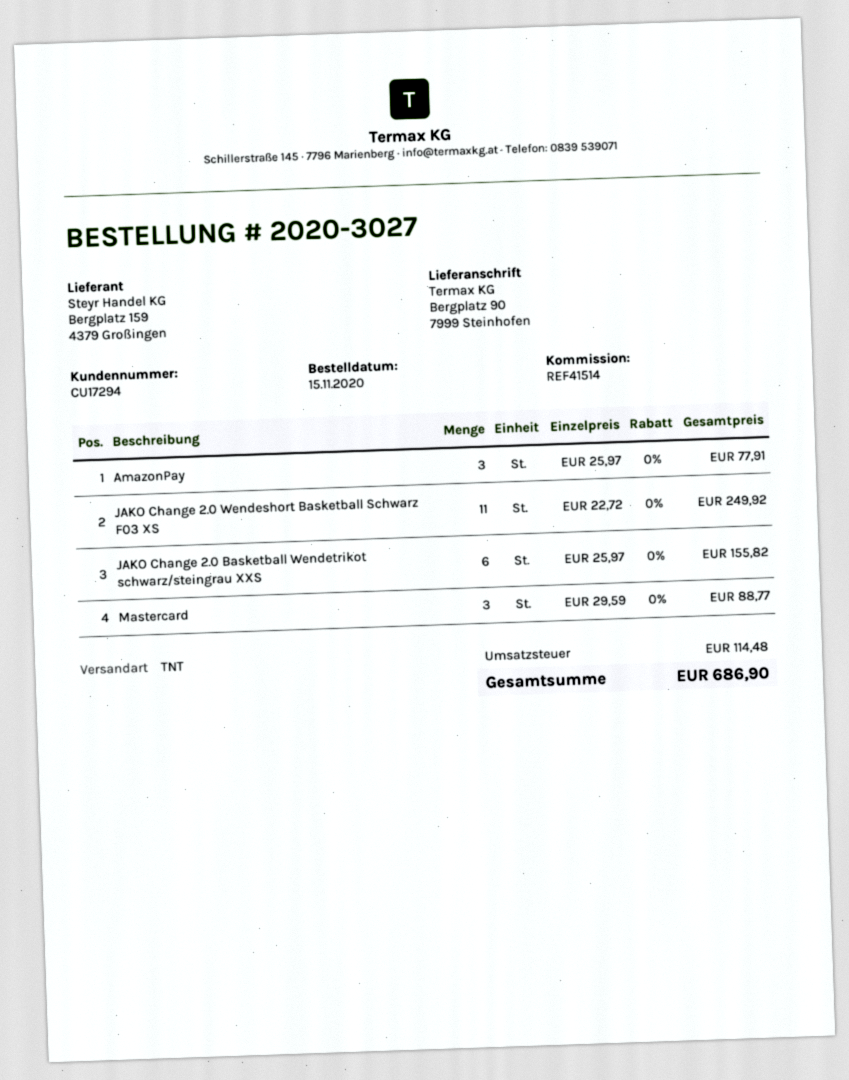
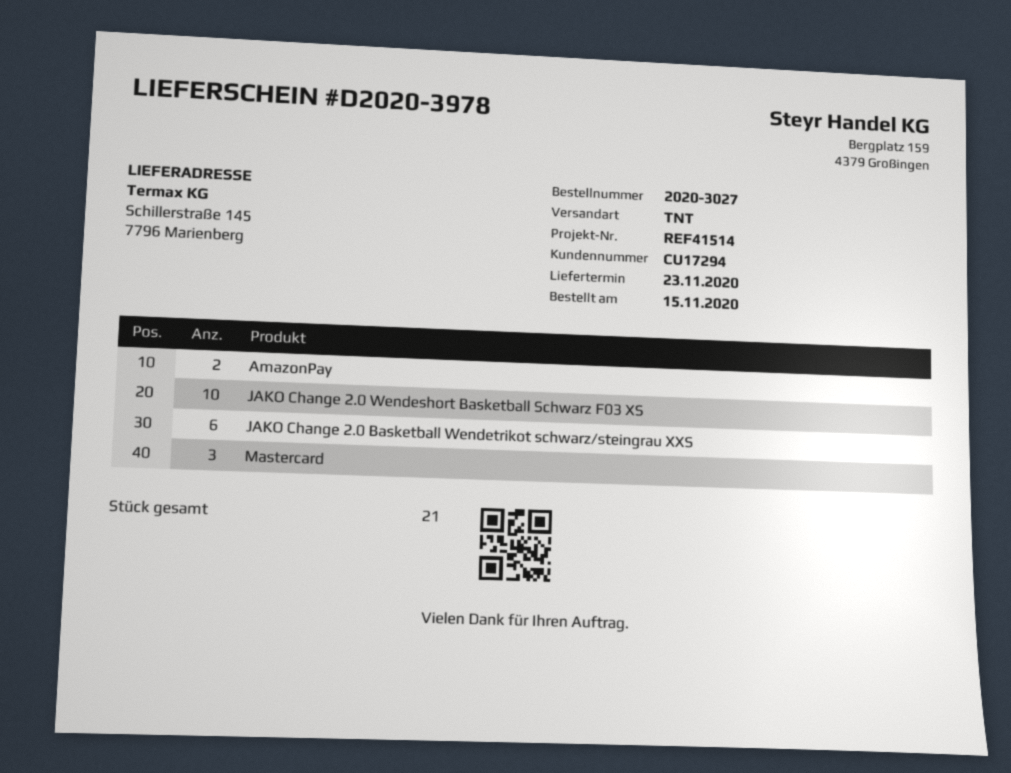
ship to: Bergplatz 90, 7999 Steinhofen -> Schillerstraße 145, 7796 Marienberg
AmazonPay: 3 -> 2
JAKO Change 2.0 Wendeshort Basketball Schwarz F03 XS: 11 -> 10

